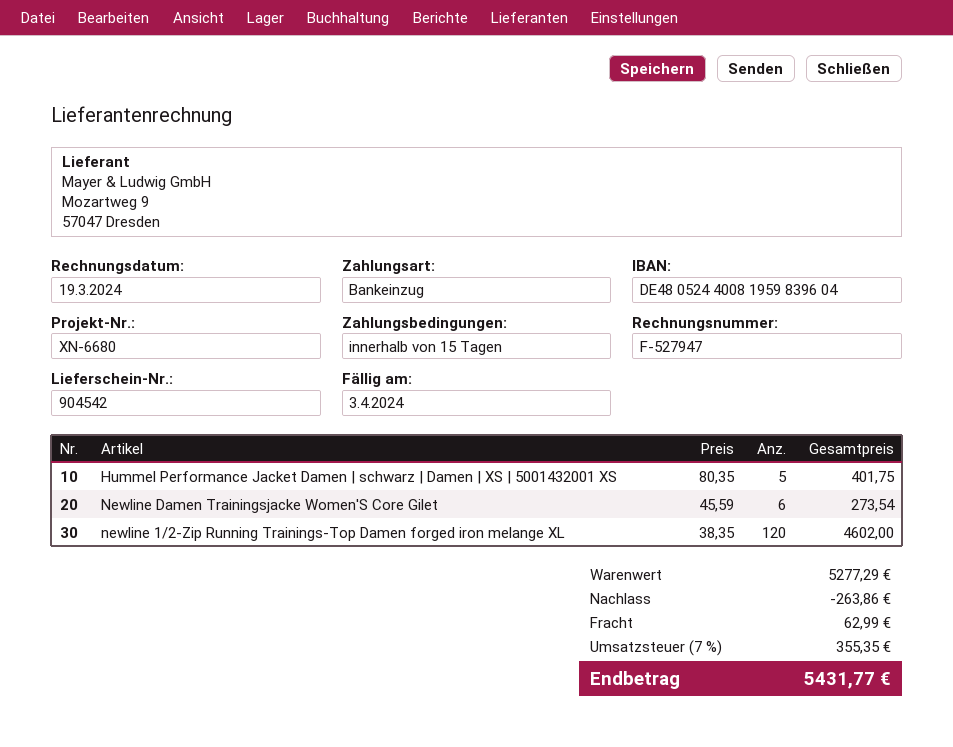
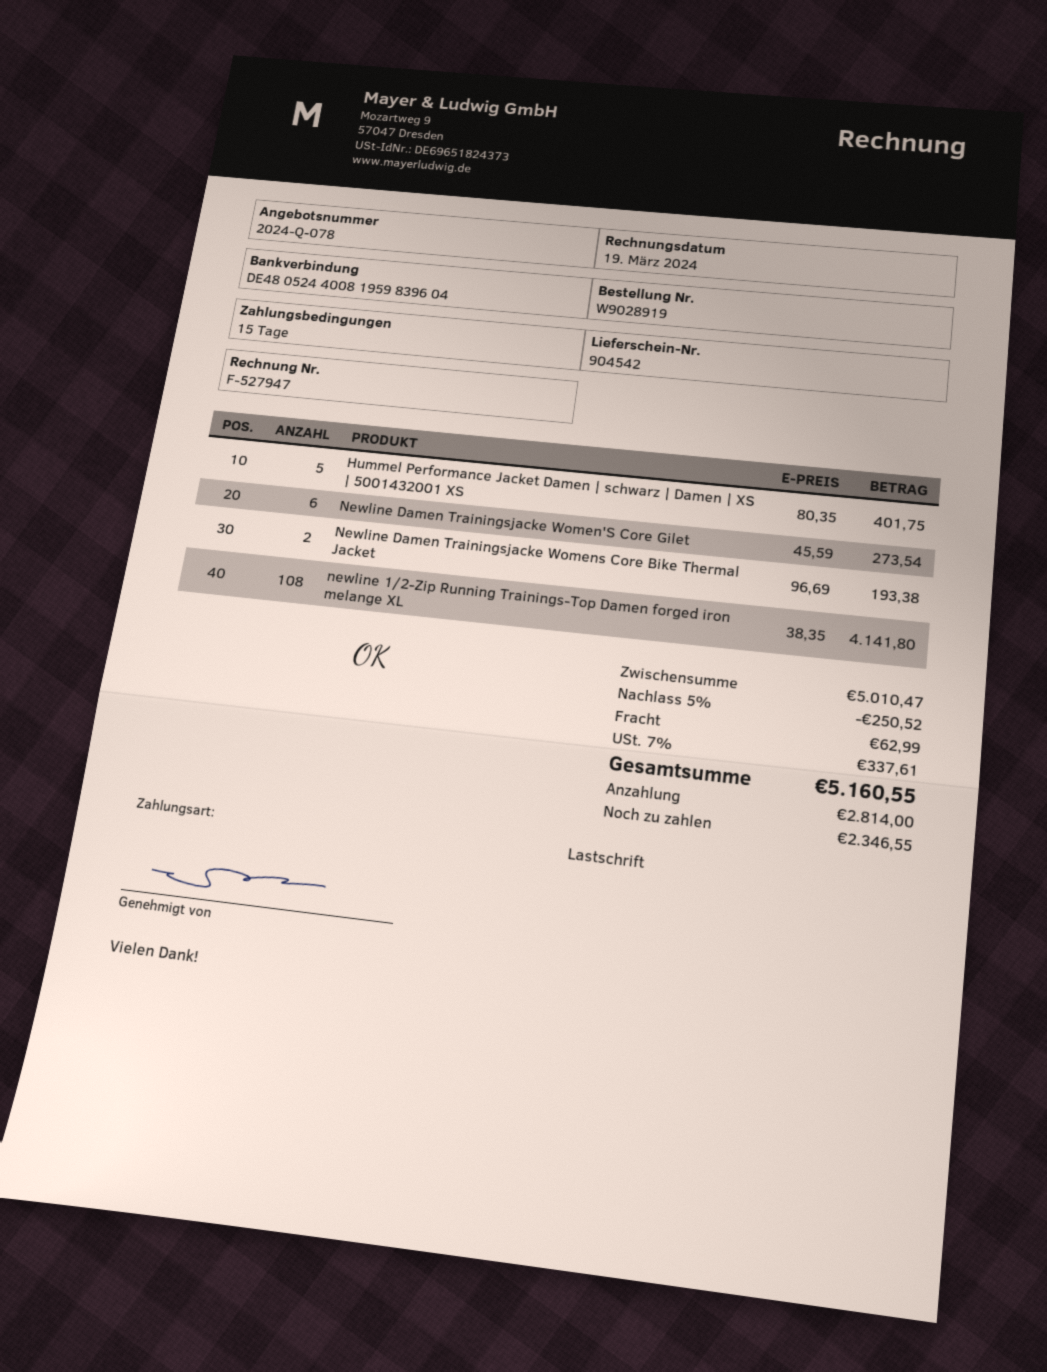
newline 1/2-Zip Running Trainings-Top Damen forged iron melange XL: 120 x 38.35 = 4602.00 -> 108 x 38.35 = 4141.80
Newline Damen Trainingsjacke Womens Core Bike Thermal Jacket: none -> 2 x 96.69 = 193.38
subtotal: 5277.29 -> 5010.47
discount: 263.86 -> 250.52
tax: 7% = 355.35 -> 7% = 337.61
total: 5431.77 -> 5160.55

